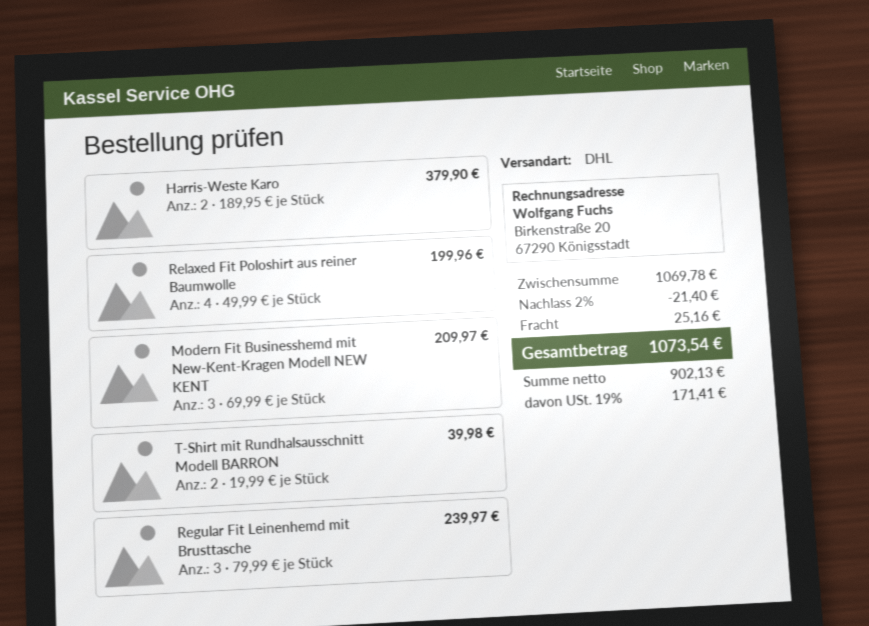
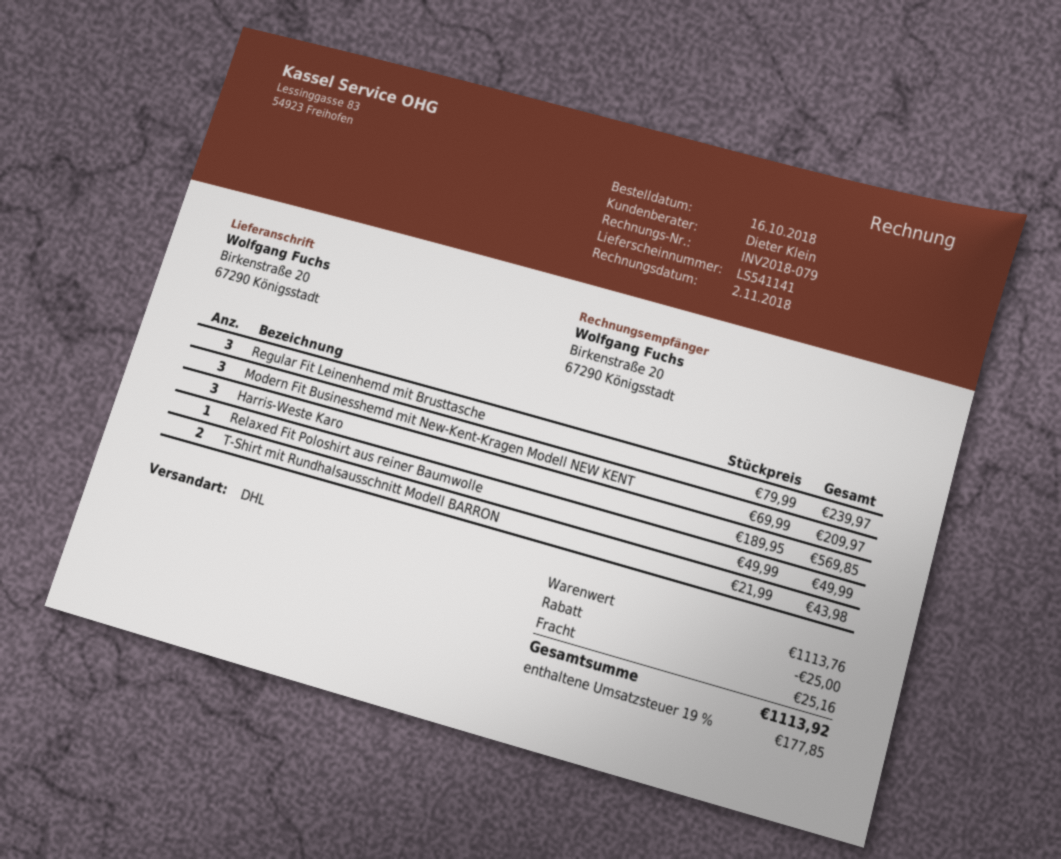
Harris-Weste Karo: 2 x 189.95 = 379.90 -> 3 x 189.95 = 569.85
Relaxed Fit Poloshirt aus reiner Baumwolle: 4 x 49.99 = 199.96 -> 1 x 49.99 = 49.99
T-Shirt mit Rundhalsausschnitt Modell BARRON: 2 x 19.99 = 39.98 -> 2 x 21.99 = 43.98
subtotal: 1069.78 -> 1113.76
discount: 21.40 -> 25.00
tax: 19% = 171.41 -> 19% = 177.85
total: 1073.54 -> 1113.92

